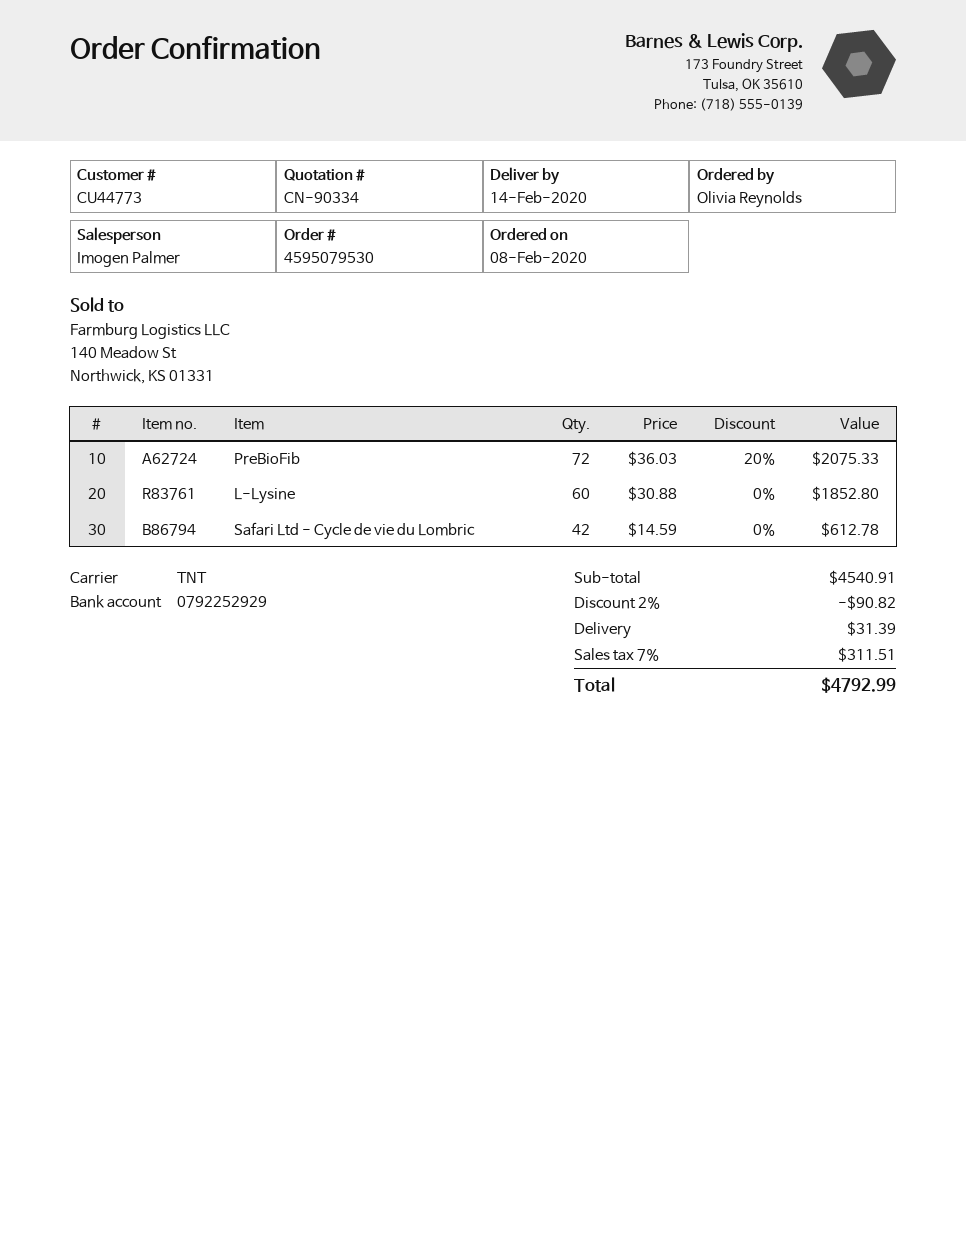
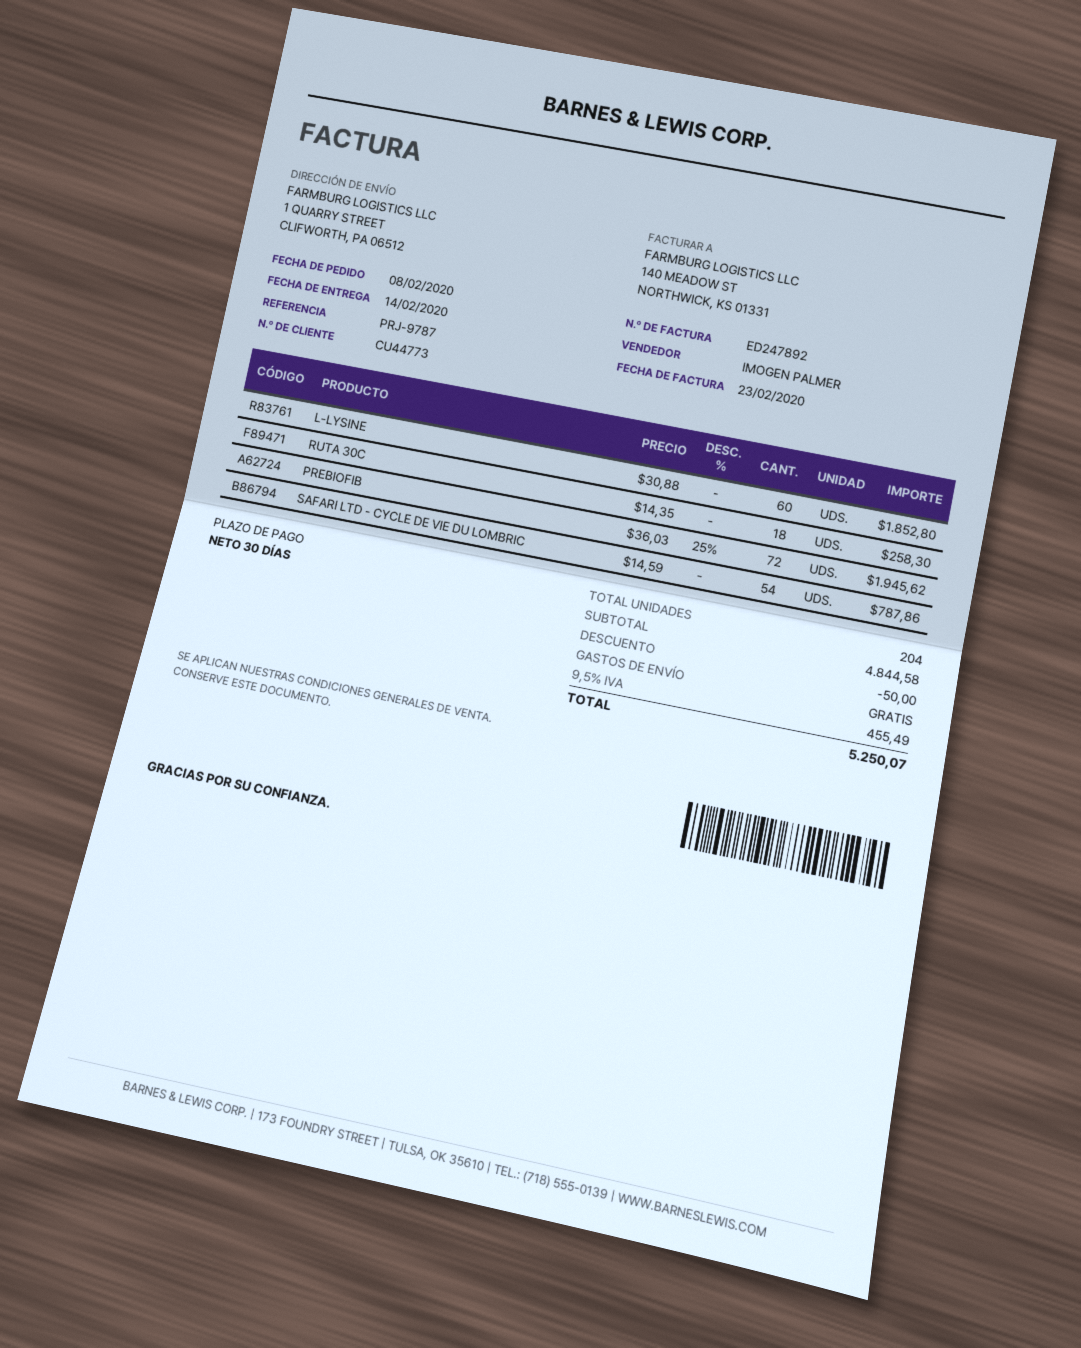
PreBioFib: 72 x 36.03 - 20% = 2075.33 -> 72 x 36.03 - 25% = 1945.62
Safari Ltd - Cycle de vie du Lombric: 42 x 14.59 = 612.78 -> 54 x 14.59 = 787.86
RUTA 30C: none -> 18 x 14.35 = 258.30
subtotal: 4540.91 -> 4844.58
discount: 90.82 -> 50.00
shipping: 31.39 -> 0.00
tax: 7% = 311.51 -> 9.5% = 455.49
total: 4792.99 -> 5250.07

